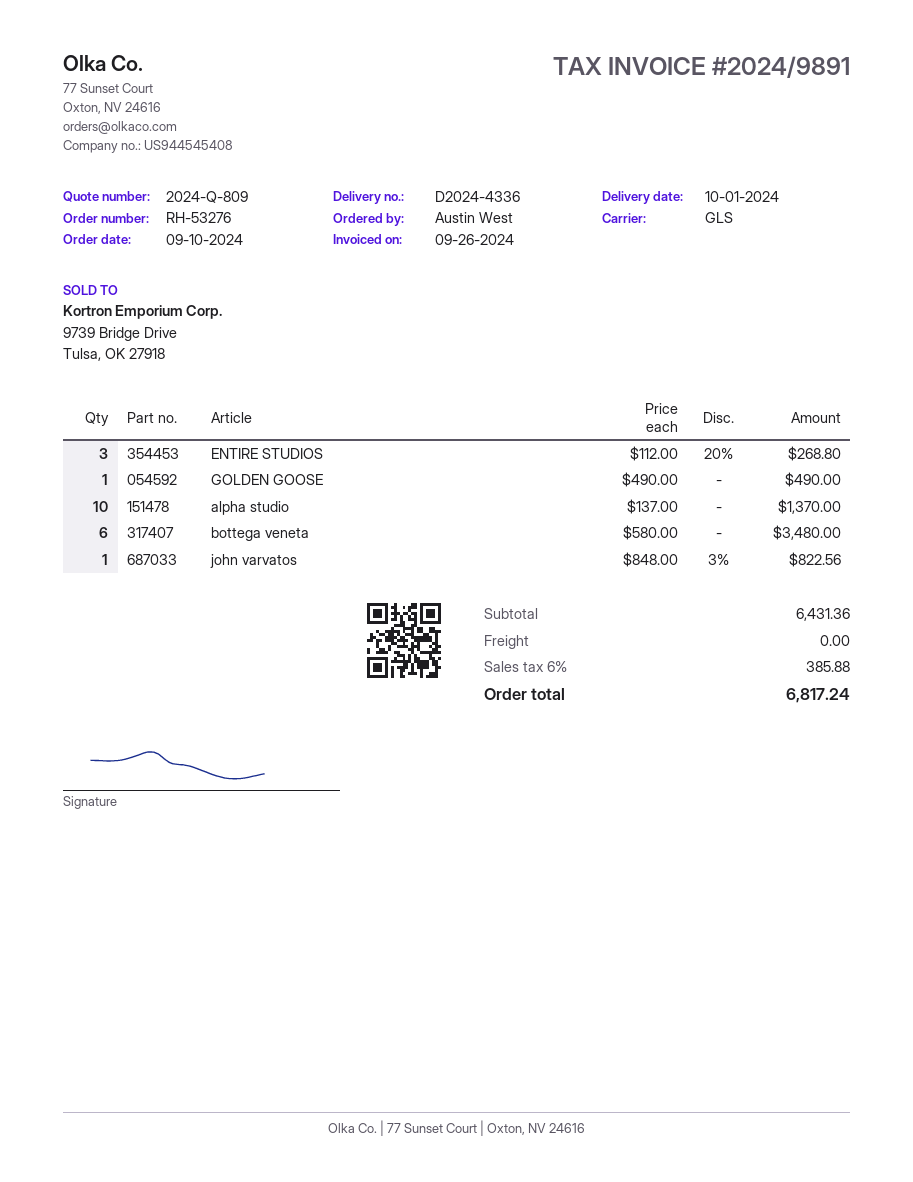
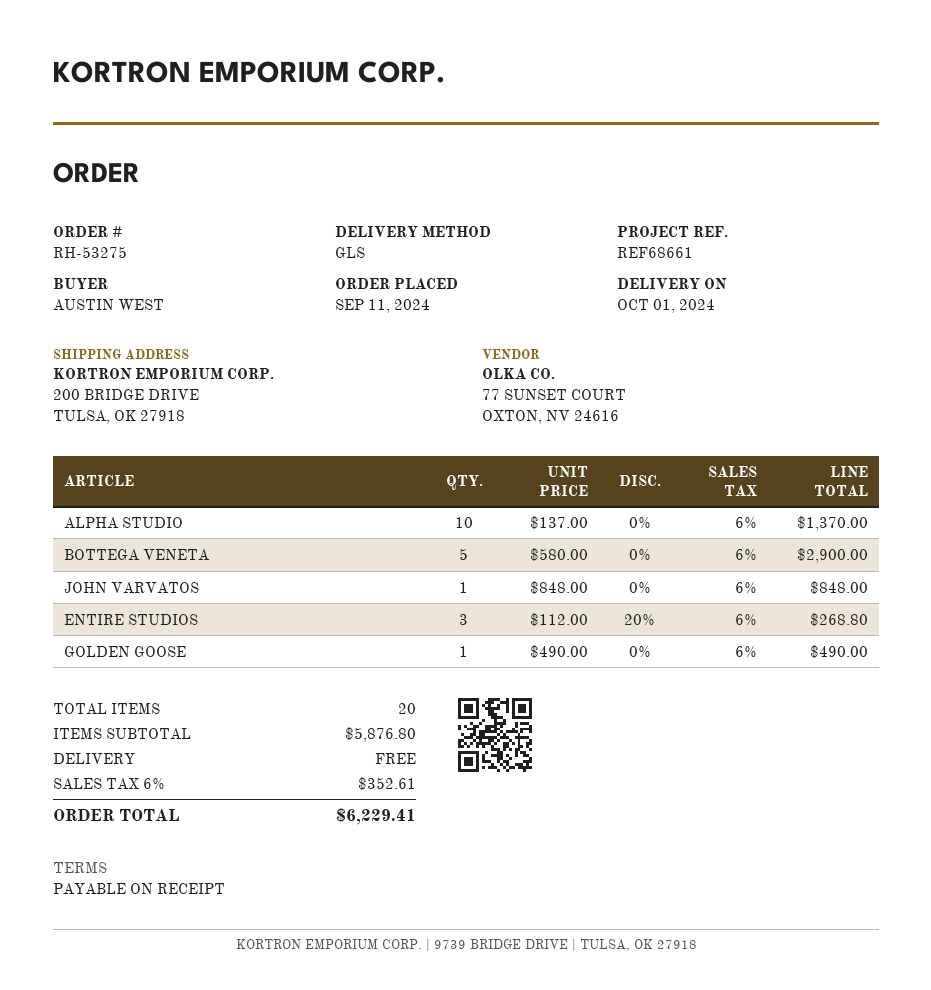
order number: RH-53276 -> RH-53275
order date: 2024-09-10 -> 2024-09-11
bottega veneta: 6 x 580.00 = 3480.00 -> 5 x 580.00 = 2900.00
john varvatos: 1 x 848.00 - 3% = 822.56 -> 1 x 848.00 = 848.00
subtotal: 6431.36 -> 5876.80
tax: 6% = 385.88 -> 6% = 352.61
total: 6817.24 -> 6229.41

